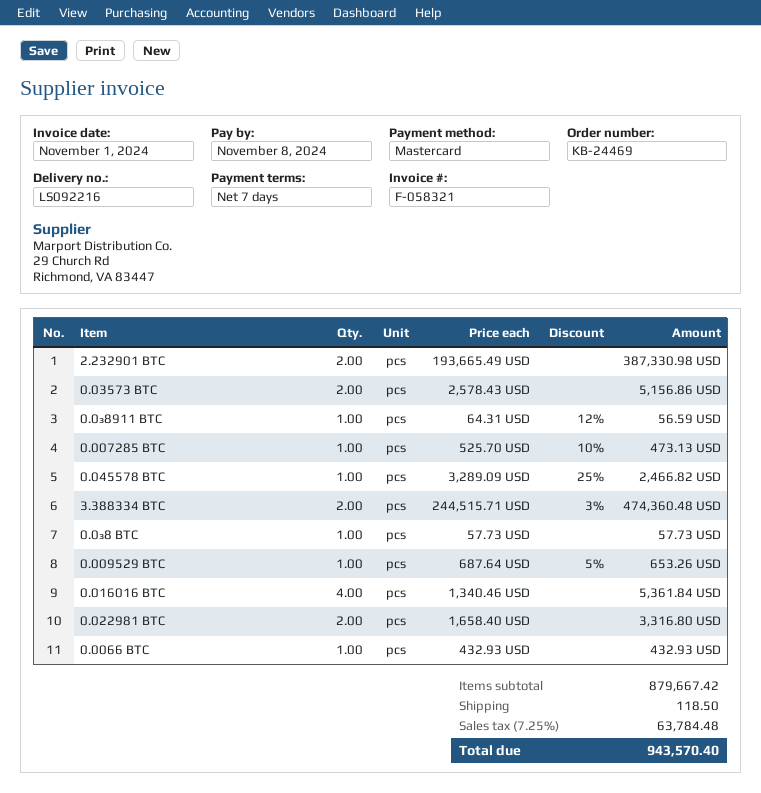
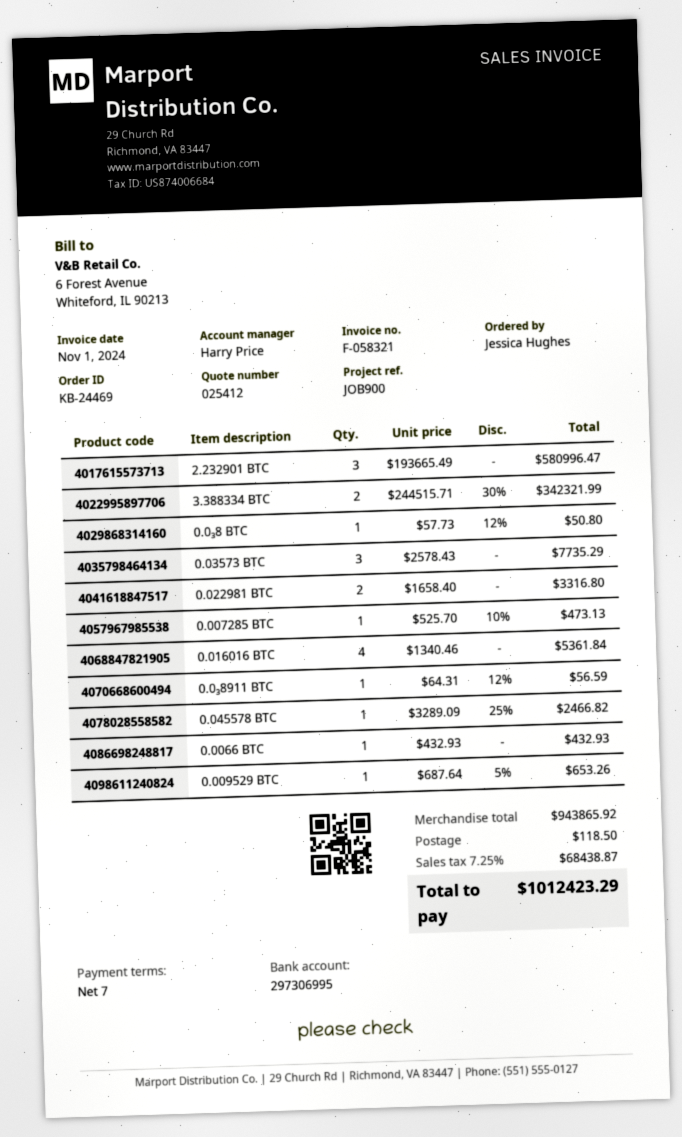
2.232901 BTC: 2 x 193665.49 = 387330.98 -> 3 x 193665.49 = 580996.47
0.03573 BTC: 2 x 2578.43 = 5156.86 -> 3 x 2578.43 = 7735.29
3.388334 BTC: 2 x 244515.71 - 3% = 474360.48 -> 2 x 244515.71 - 30% = 342321.99
0.0₃8 BTC: 1 x 57.73 = 57.73 -> 1 x 57.73 - 12% = 50.80
subtotal: 879667.42 -> 943865.92
tax: 7.25% = 63784.48 -> 7.25% = 68438.87
total: 943570.40 -> 1012423.29

